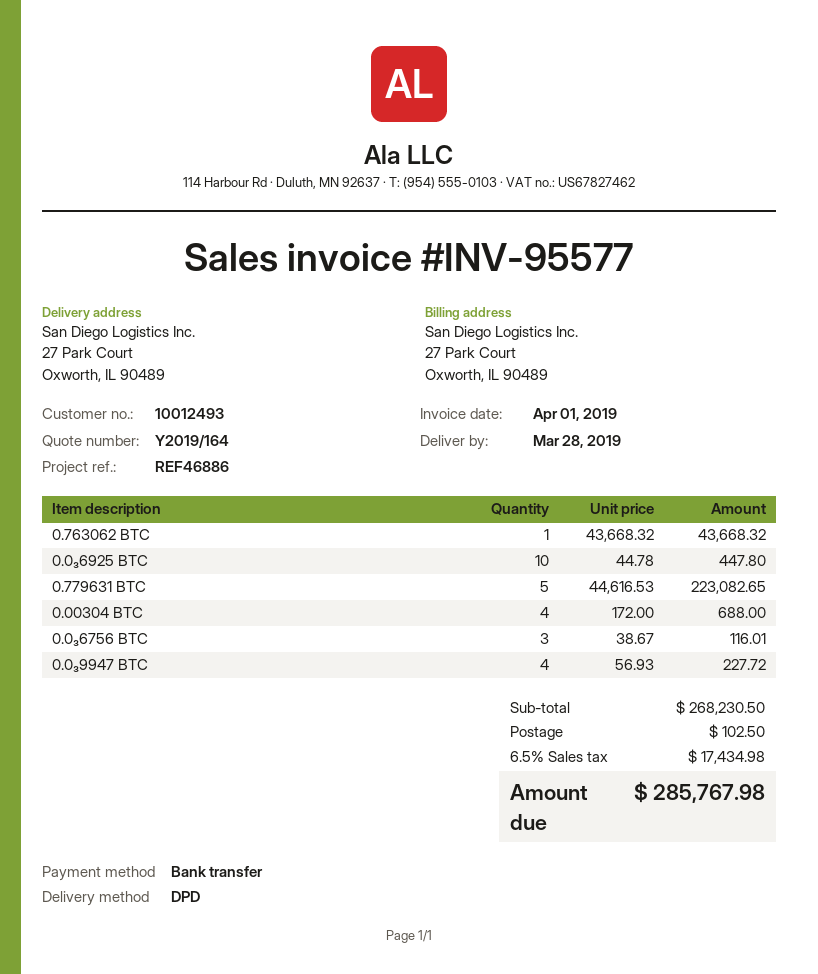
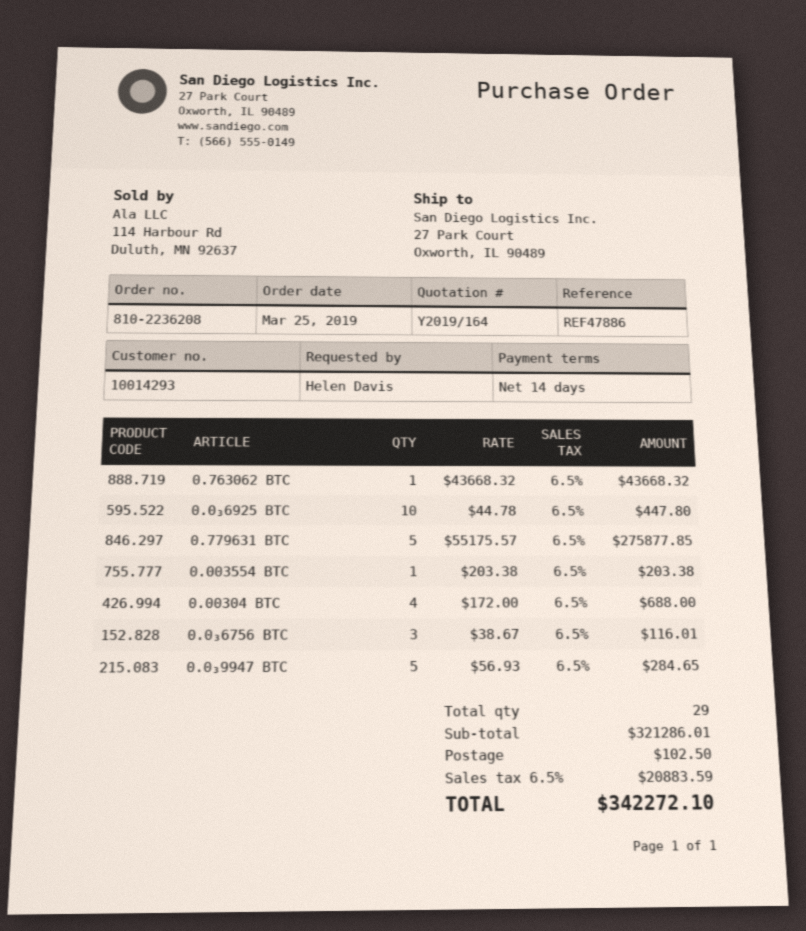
customer number: 10012493 -> 10014293
reference: REF46886 -> REF47886
0.779631 BTC: 5 x 44616.53 = 223082.65 -> 5 x 55175.57 = 275877.85
0.0₃9947 BTC: 4 x 56.93 = 227.72 -> 5 x 56.93 = 284.65
0.003554 BTC: none -> 1 x 203.38 = 203.38
subtotal: 268230.50 -> 321286.01
tax: 6.5% = 17434.98 -> 6.5% = 20883.59
total: 285767.98 -> 342272.10

